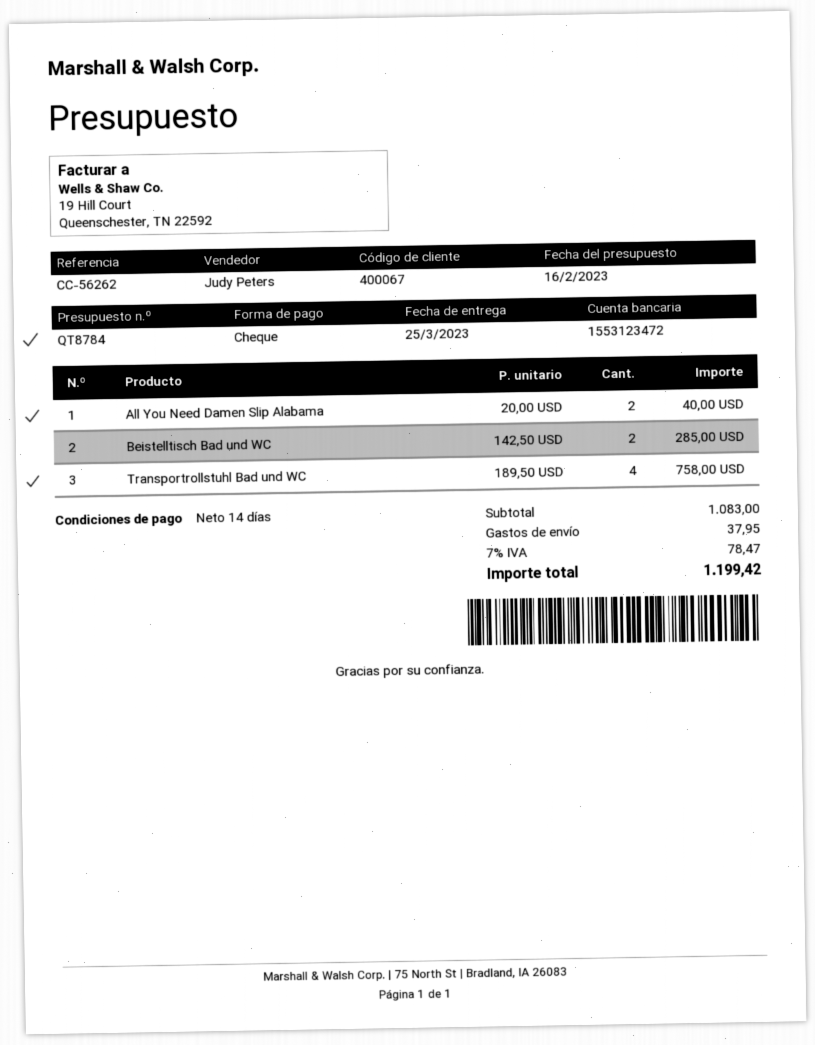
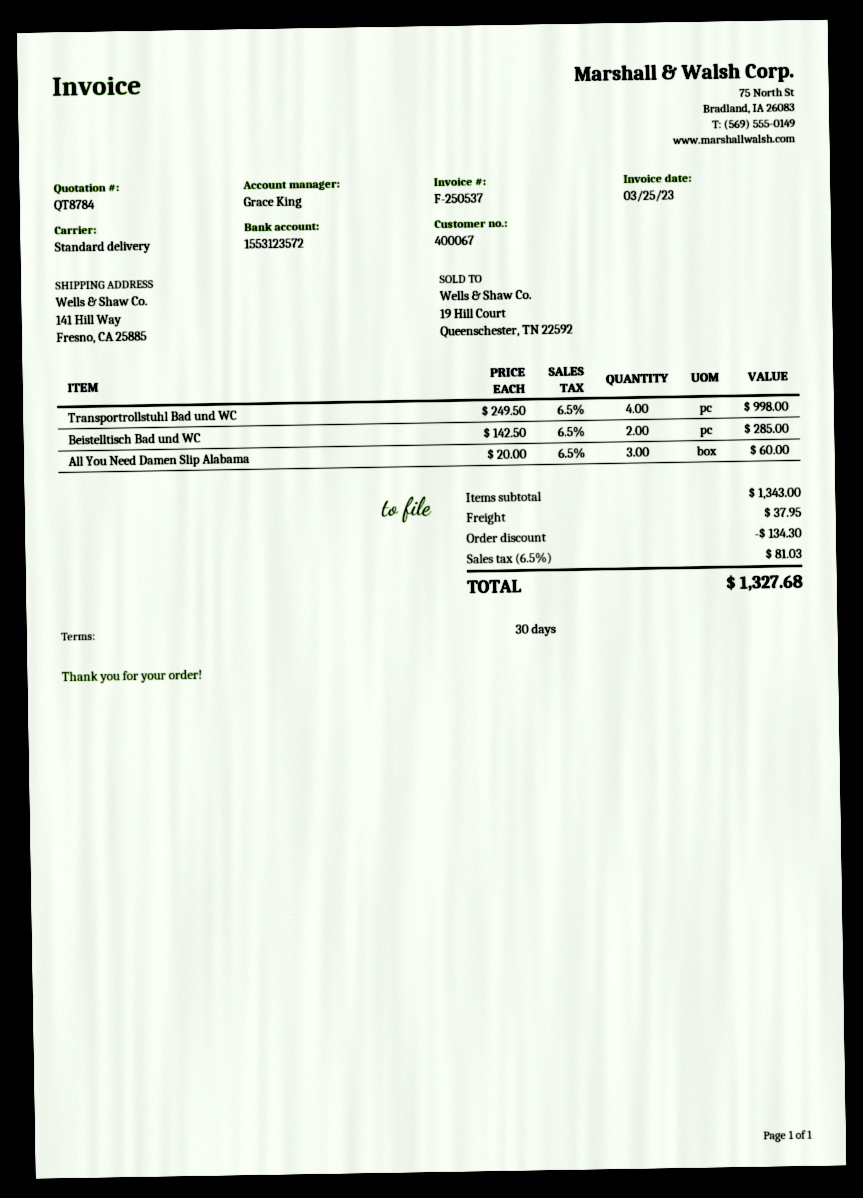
payment terms: 14 days -> 30 days
sales rep: Judy Peters -> Grace King
bank account: 1553123472 -> 1553123572
All You Need Damen Slip Alabama: 2 x 20.00 = 40.00 -> 3 x 20.00 = 60.00
Transportrollstuhl Bad und WC: 4 x 189.50 = 758.00 -> 4 x 249.50 = 998.00
subtotal: 1083.00 -> 1343.00
discount: none -> 134.30
tax: 7% = 78.47 -> 6.5% = 81.03
total: 1199.42 -> 1327.68

